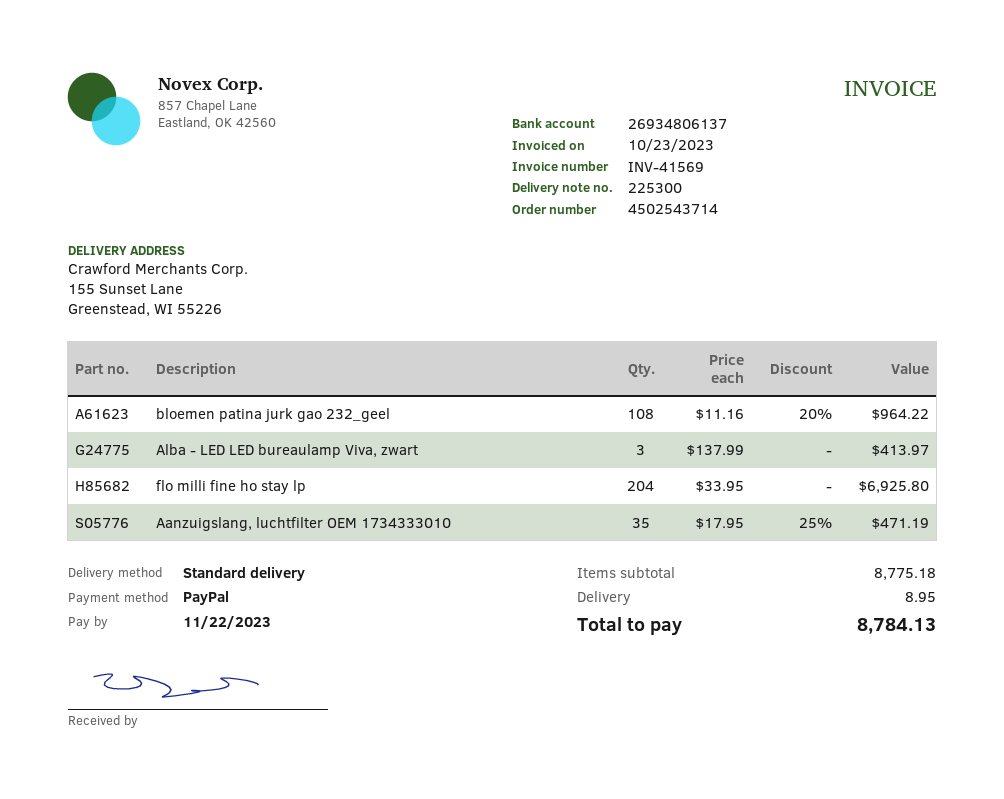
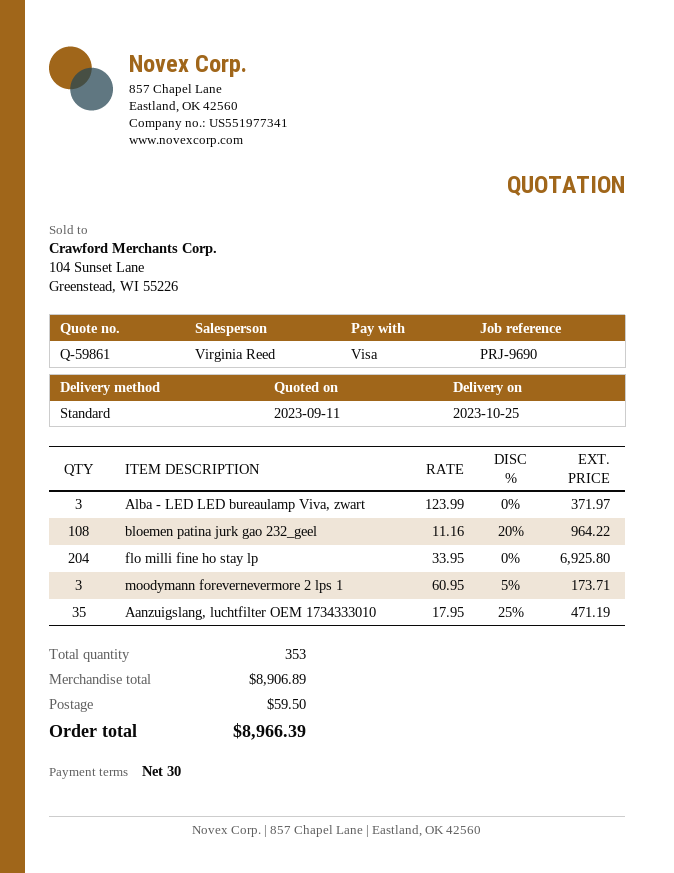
payment method: PayPal -> Visa
Alba - LED LED bureaulamp Viva, zwart: 3 x 137.99 = 413.97 -> 3 x 123.99 = 371.97
moodymann forevernevermore 2 lps 1: none -> 3 x 60.95 - 5% = 173.71
subtotal: 8775.18 -> 8906.89
shipping: 8.95 -> 59.50
total: 8784.13 -> 8966.39

